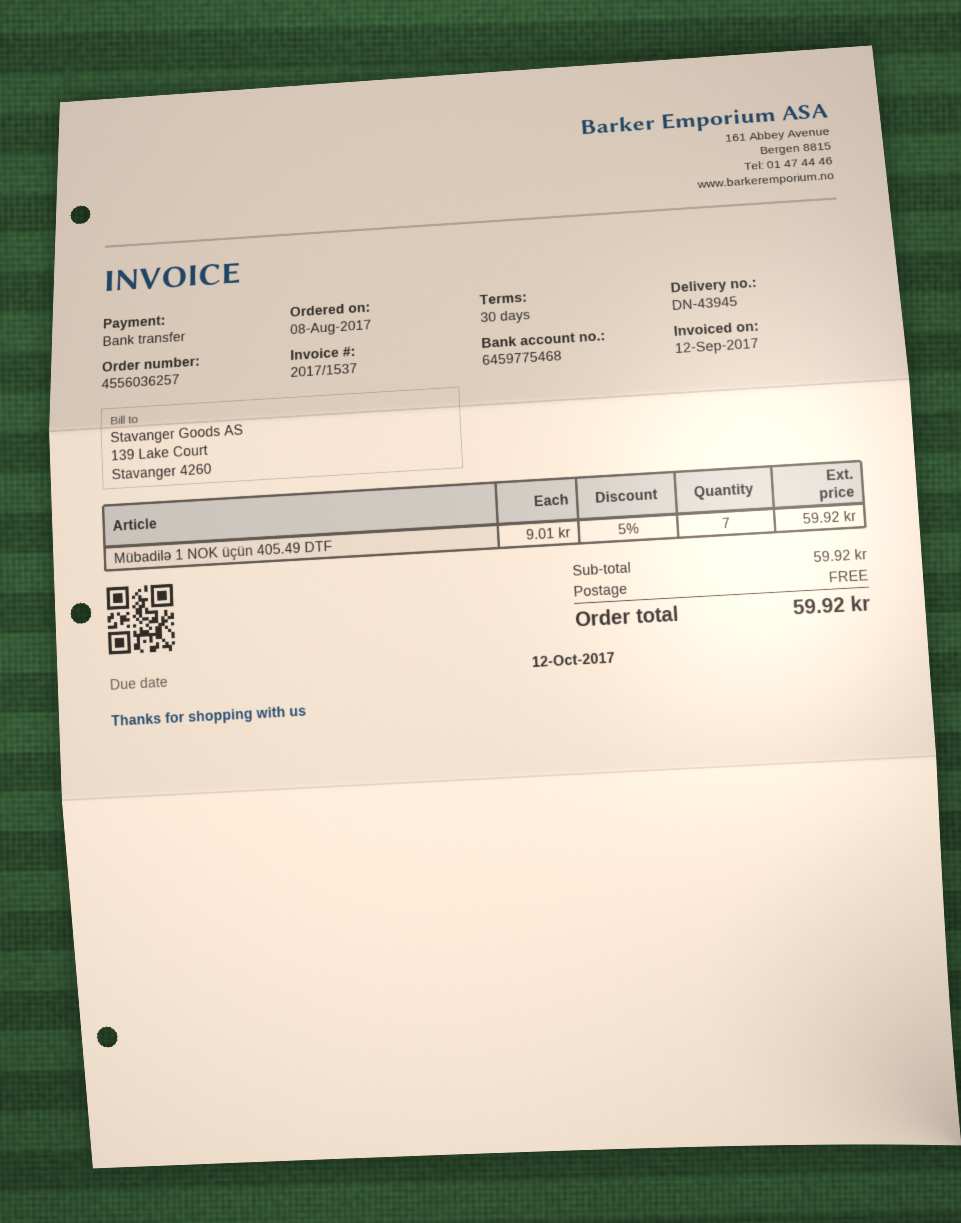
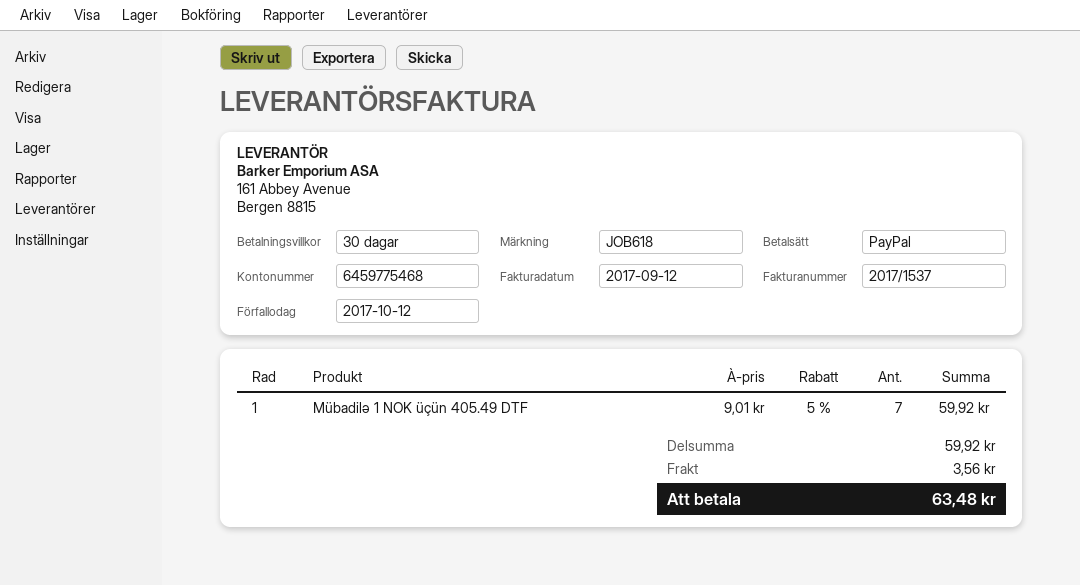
payment method: bank transfer -> PayPal
shipping: 0.00 -> 3.56
total: 59.92 -> 63.48

